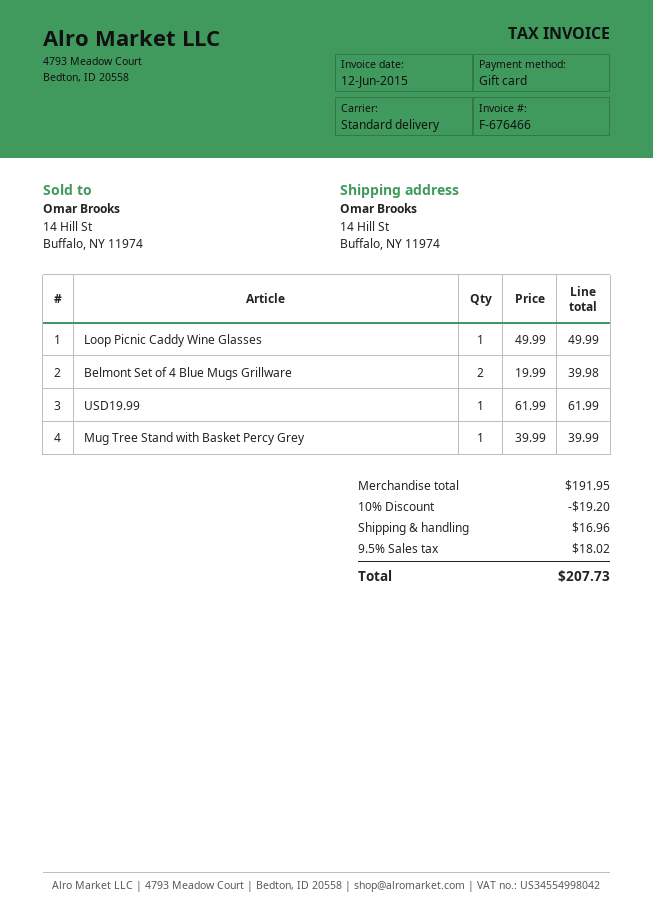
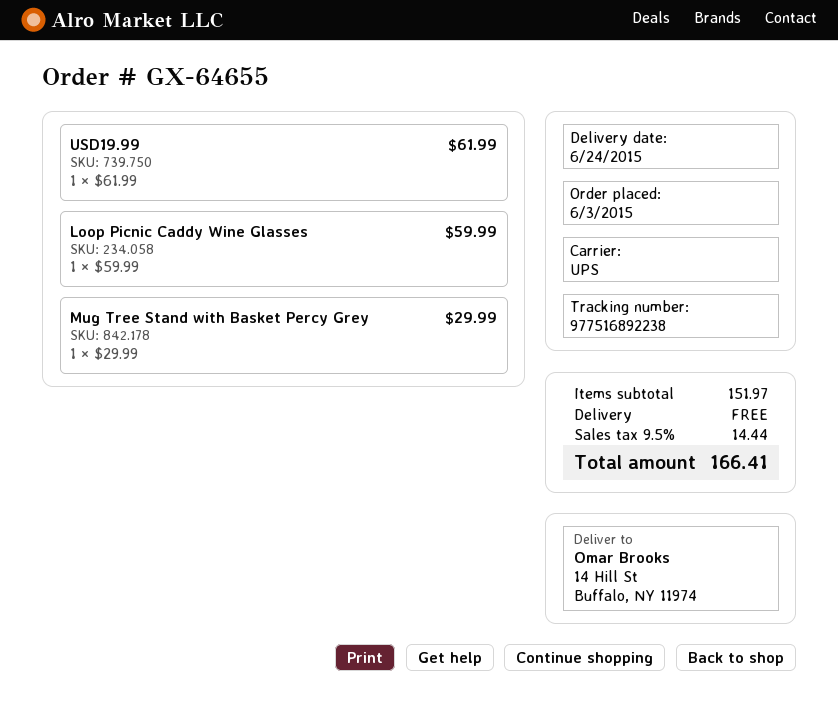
shipping method: standard -> UPS
Loop Picnic Caddy Wine Glasses: 1 x 49.99 = 49.99 -> 1 x 59.99 = 59.99
Belmont Set of 4 Blue Mugs Grillware: 2 x 19.99 = 39.98 -> none
Mug Tree Stand with Basket Percy Grey: 1 x 39.99 = 39.99 -> 1 x 29.99 = 29.99
subtotal: 191.95 -> 151.97
discount: 10% = 19.20 -> none
shipping: 16.96 -> 0.00
tax: 9.5% = 18.02 -> 9.5% = 14.44
total: 207.73 -> 166.41

